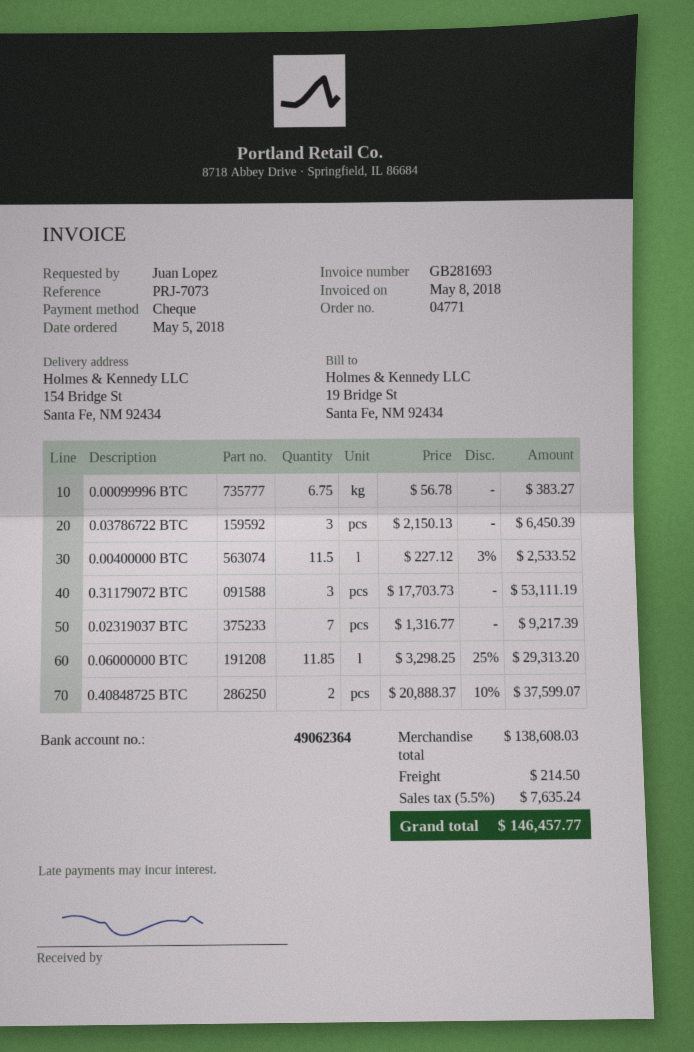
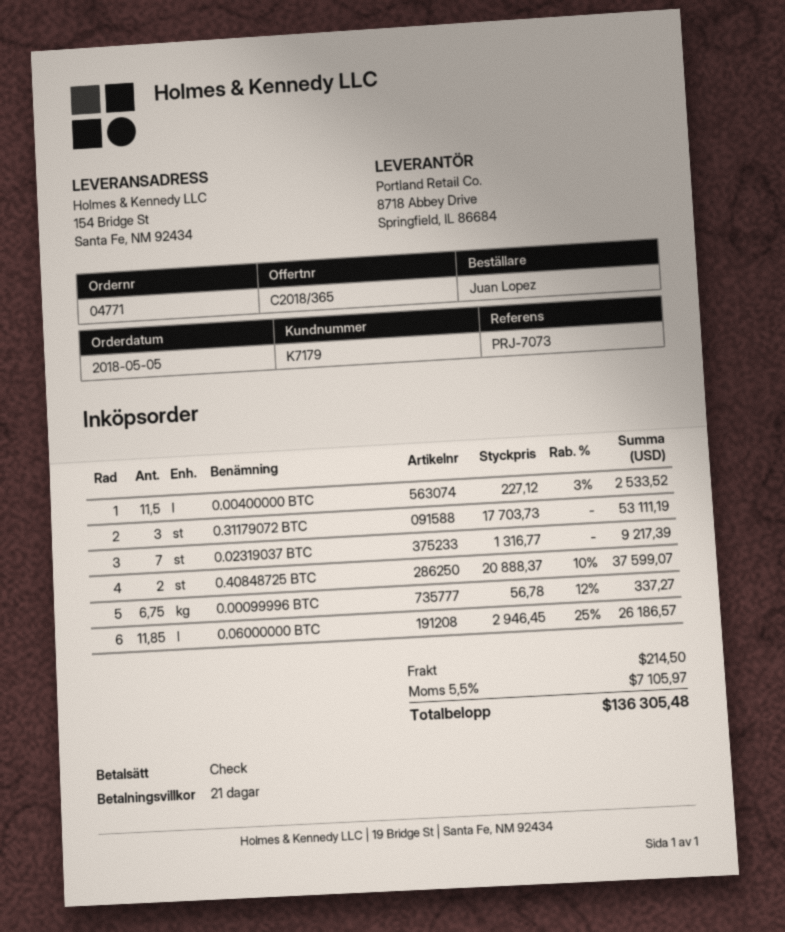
0.00099996 BTC: 6.75 x 56.78 = 383.27 -> 6.75 x 56.78 - 12% = 337.27
0.03786722 BTC: 3 x 2150.13 = 6450.39 -> none
0.06000000 BTC: 11.85 x 3298.25 - 25% = 29313.20 -> 11.85 x 2946.45 - 25% = 26186.57
tax: 5.5% = 7635.24 -> 5.5% = 7105.97
total: 146457.77 -> 136305.48

